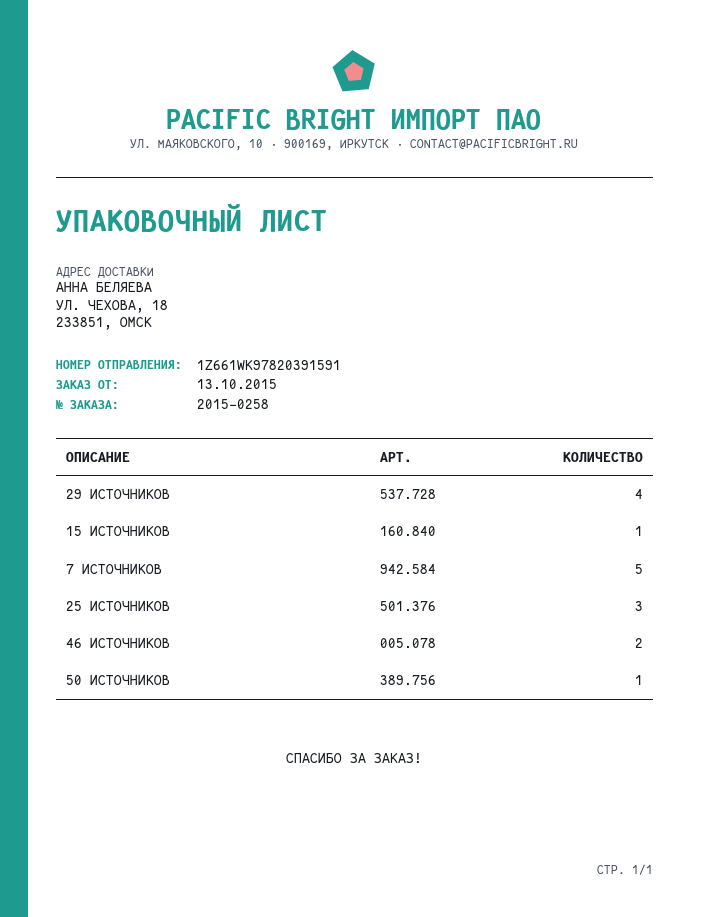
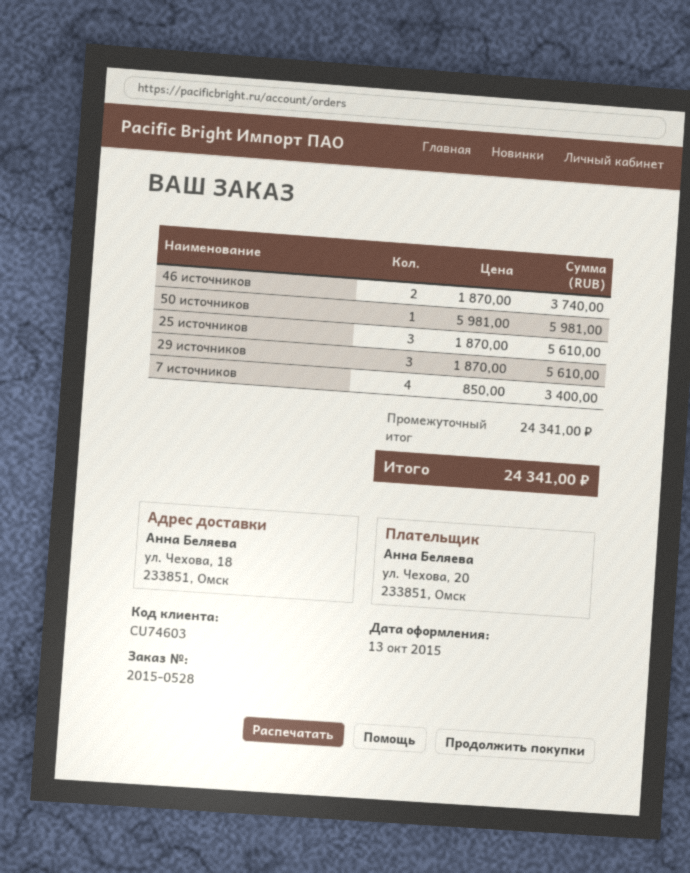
order number: 2015-0258 -> 2015-0528
29 ИСТОЧНИКОВ: 4 -> 3
15 ИСТОЧНИКОВ: 1 -> none
7 ИСТОЧНИКОВ: 5 -> 4

